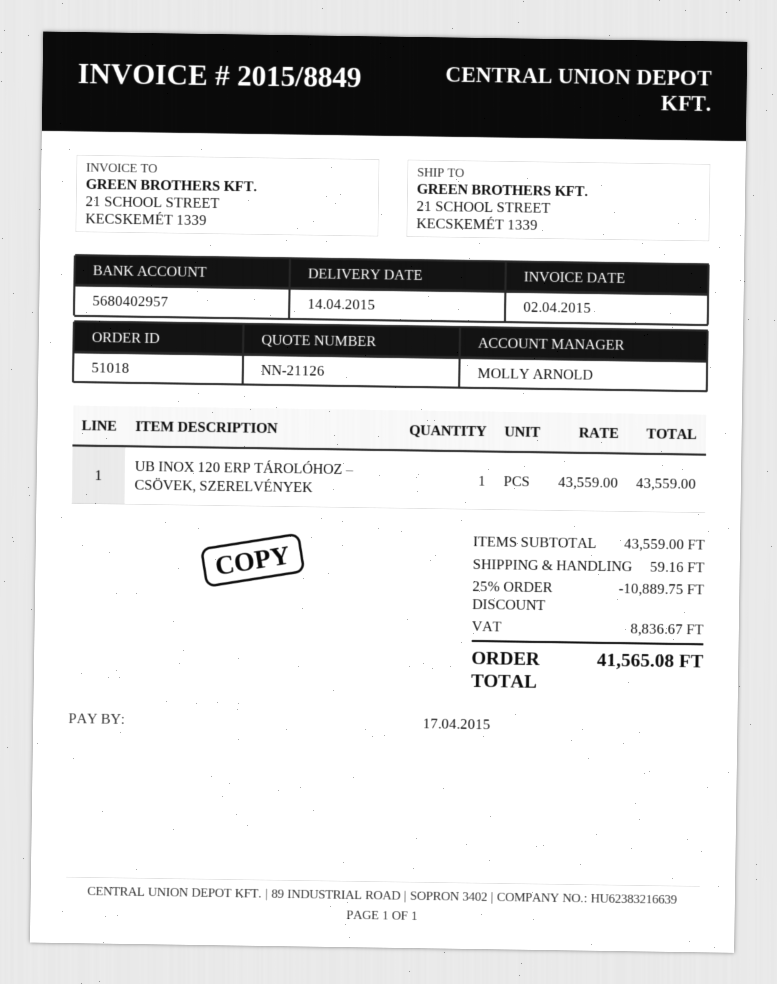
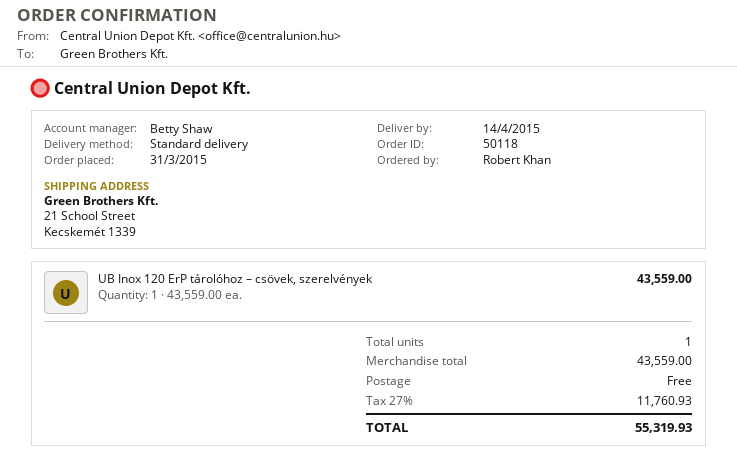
order number: 51018 -> 50118
sales rep: MOLLY ARNOLD -> Betty Shaw
discount: 25% = 10889.75 -> none
shipping: 59.16 -> 0.00
tax: 8836.67 -> 11760.93
total: 41565.08 -> 55319.93

